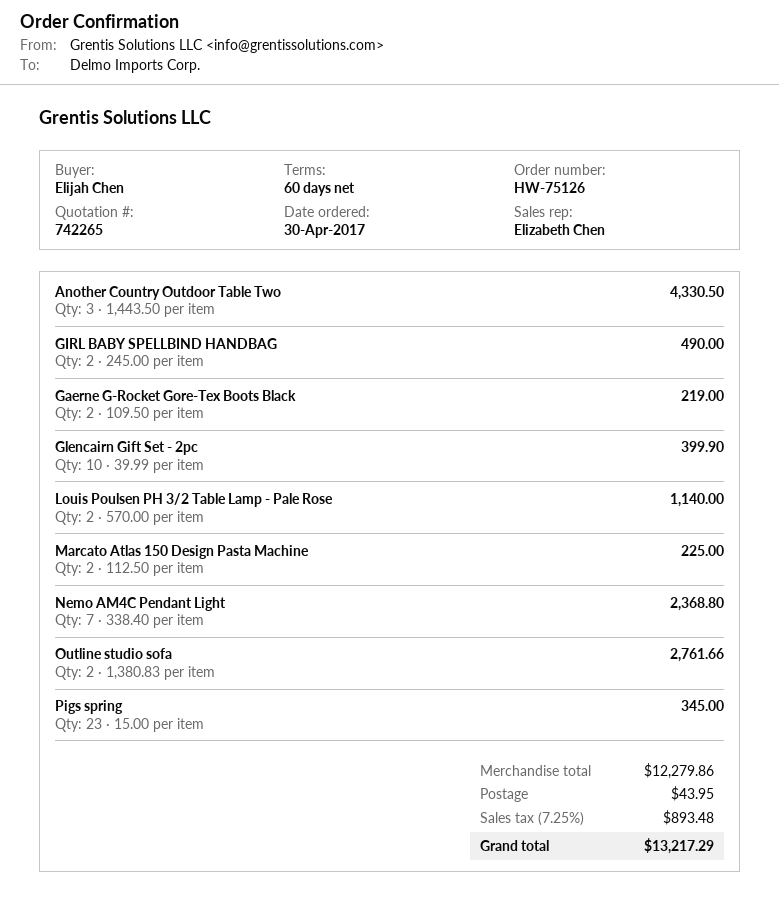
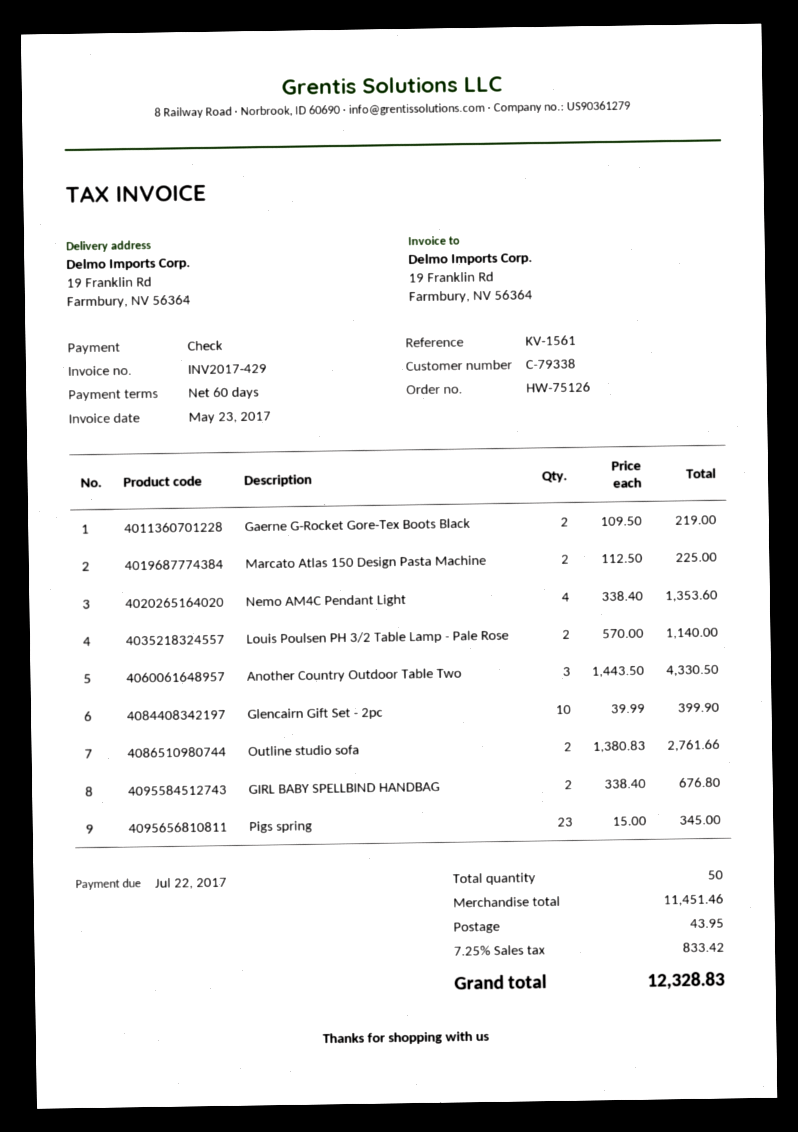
GIRL BABY SPELLBIND HANDBAG: 2 x 245.00 = 490.00 -> 2 x 338.40 = 676.80
Nemo AM4C Pendant Light: 7 x 338.40 = 2368.80 -> 4 x 338.40 = 1353.60
subtotal: 12279.86 -> 11451.46
tax: 7.25% = 893.48 -> 7.25% = 833.42
total: 13217.29 -> 12328.83

